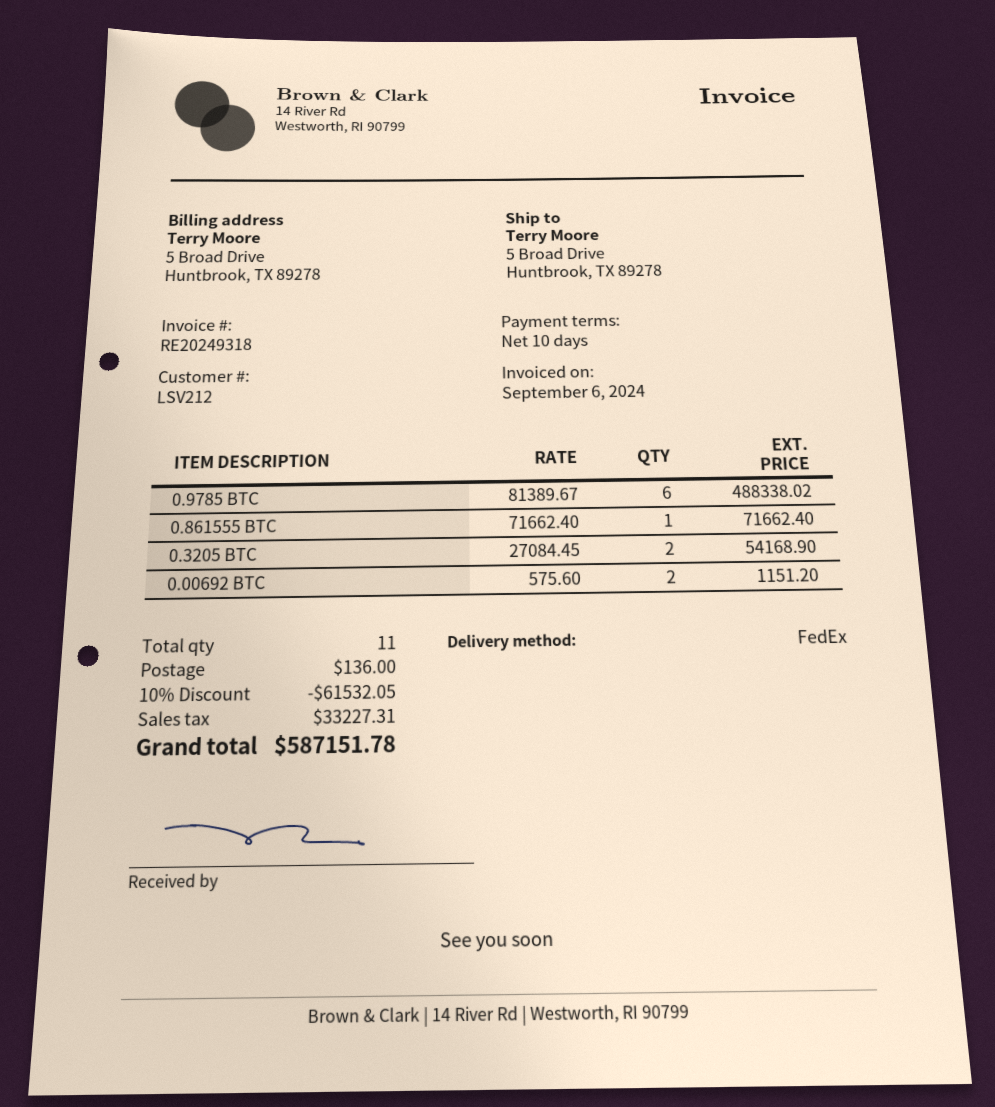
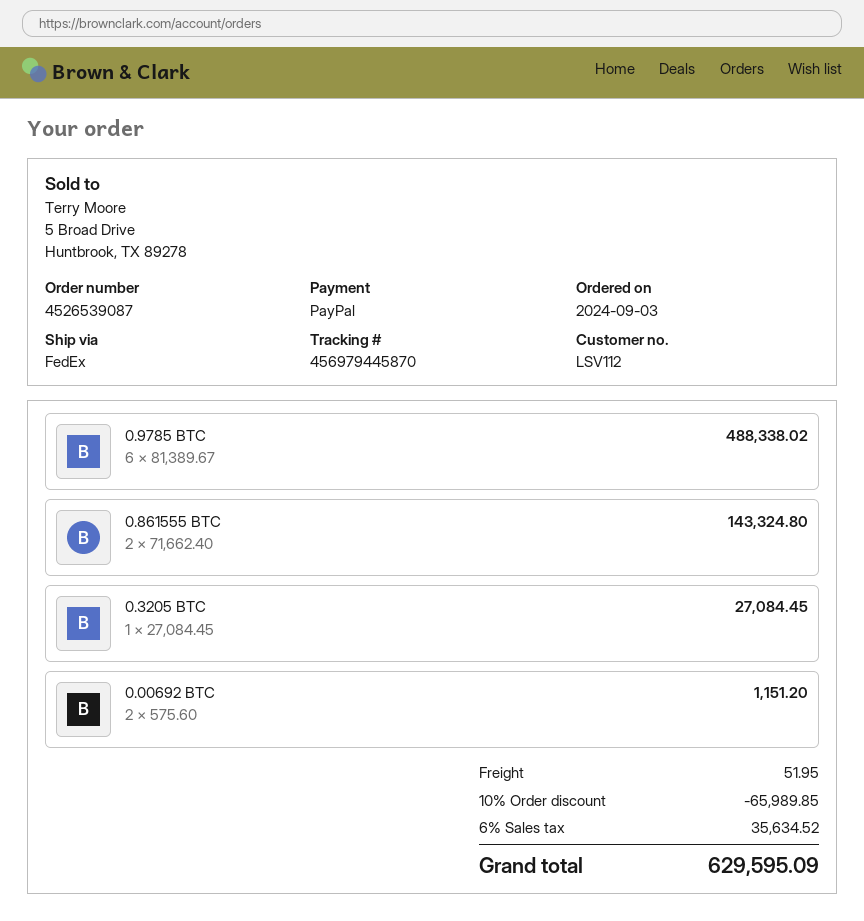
customer number: LSV212 -> LSV112
0.861555 BTC: 1 x 71662.40 = 71662.40 -> 2 x 71662.40 = 143324.80
0.3205 BTC: 2 x 27084.45 = 54168.90 -> 1 x 27084.45 = 27084.45
discount: 10% = 61532.05 -> 10% = 65989.85
shipping: 136.00 -> 51.95
tax: 33227.31 -> 35634.52
total: 587151.78 -> 629595.09

